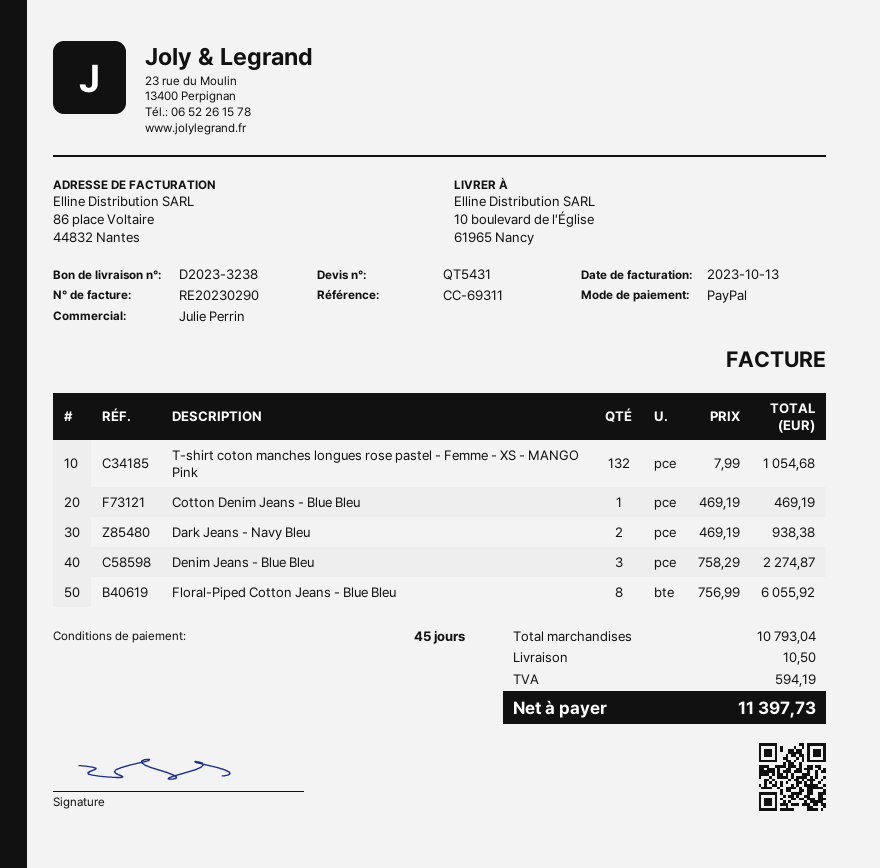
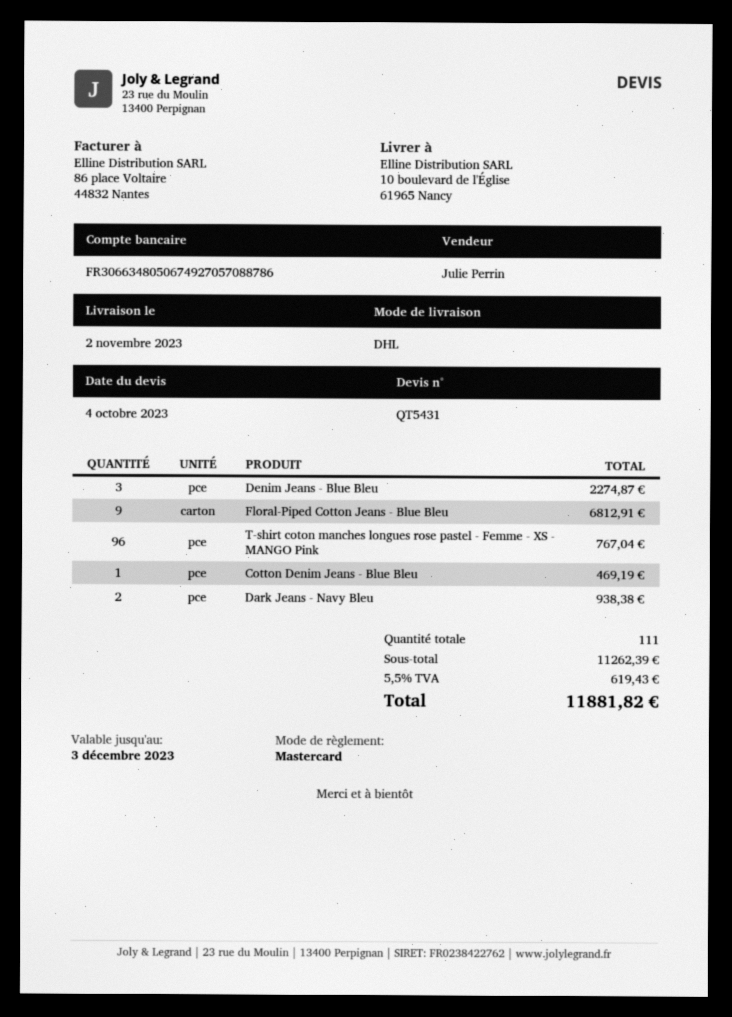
payment method: PayPal -> Mastercard
T-shirt coton manches longues rose pastel - Femme - XS - MANGO Pink: 132 for 1054.68 -> 96 for 767.04
Floral-Piped Cotton Jeans - Blue Bleu: 8 for 6055.92 -> 9 for 6812.91
subtotal: 10793.04 -> 11262.39
shipping: 10.50 -> none
tax: 594.19 -> 619.43
total: 11397.73 -> 11881.82

